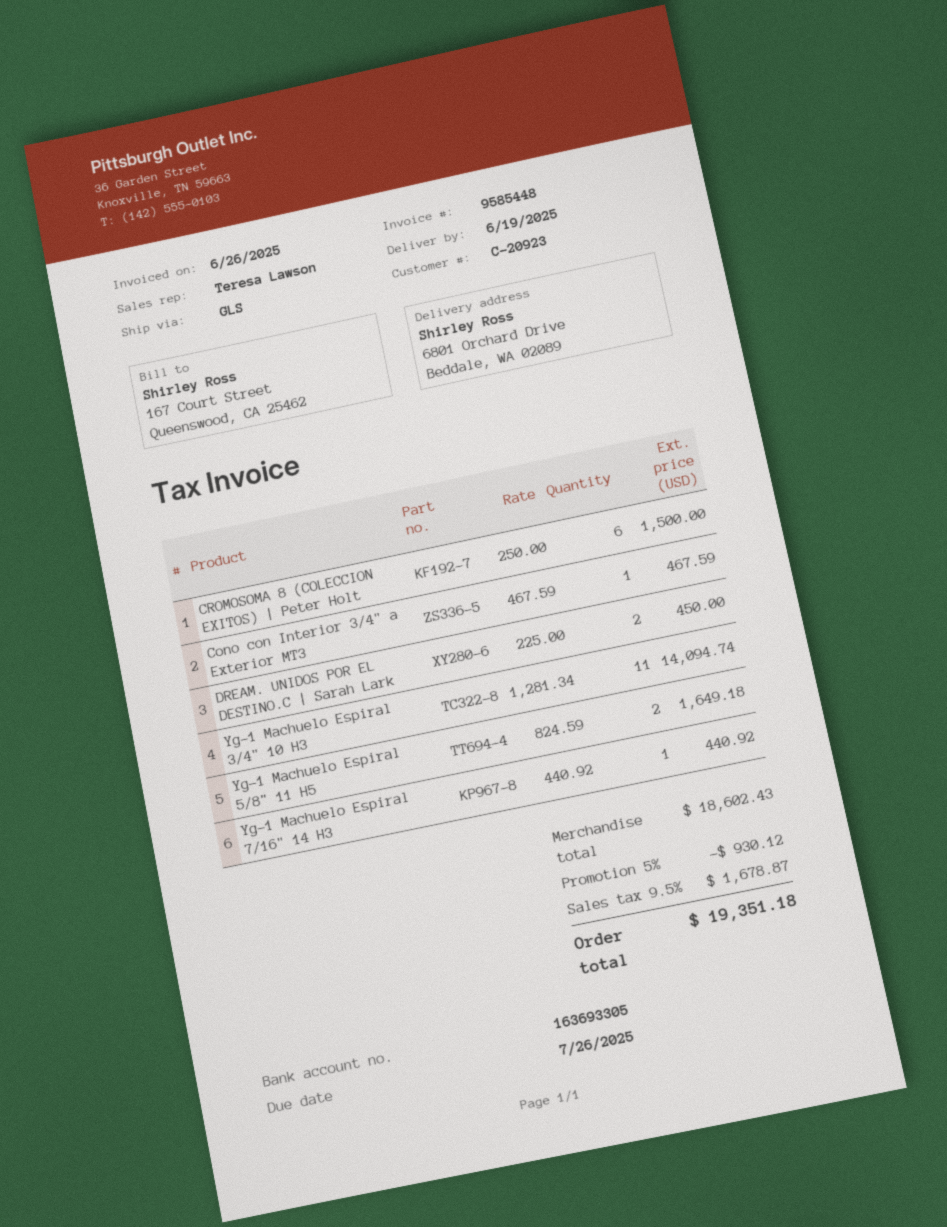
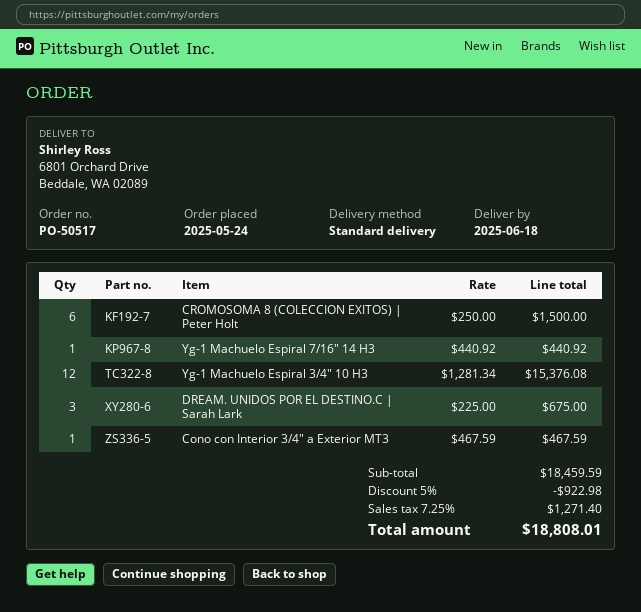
delivery date: 2025-06-19 -> 2025-06-18
shipping method: GLS -> standard
DREAM. UNIDOS POR EL DESTINO.C | Sarah Lark: 2 x 225.00 = 450.00 -> 3 x 225.00 = 675.00
Yg-1 Machuelo Espiral 3/4" 10 H3: 11 x 1281.34 = 14094.74 -> 12 x 1281.34 = 15376.08
Yg-1 Machuelo Espiral 5/8" 11 H5: 2 x 824.59 = 1649.18 -> none
subtotal: 18602.43 -> 18459.59
discount: 5% = 930.12 -> 5% = 922.98
tax: 9.5% = 1678.87 -> 7.25% = 1271.40
total: 19351.18 -> 18808.01

